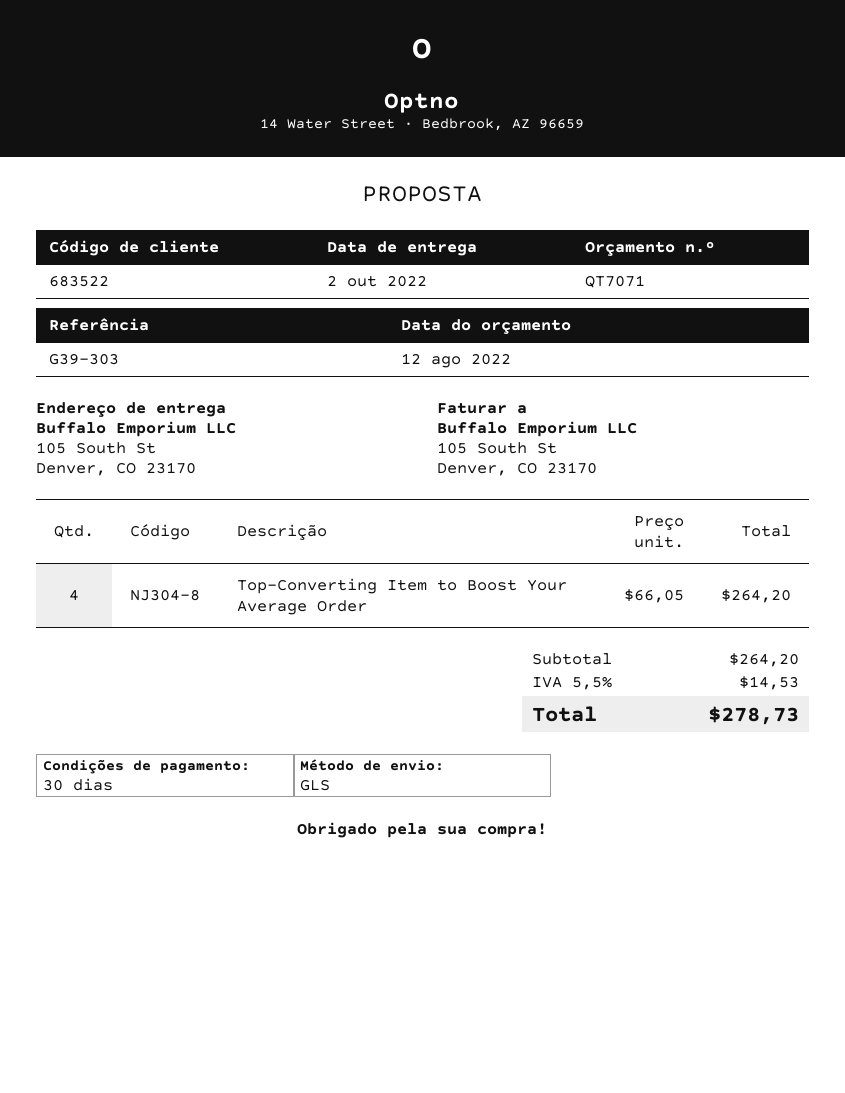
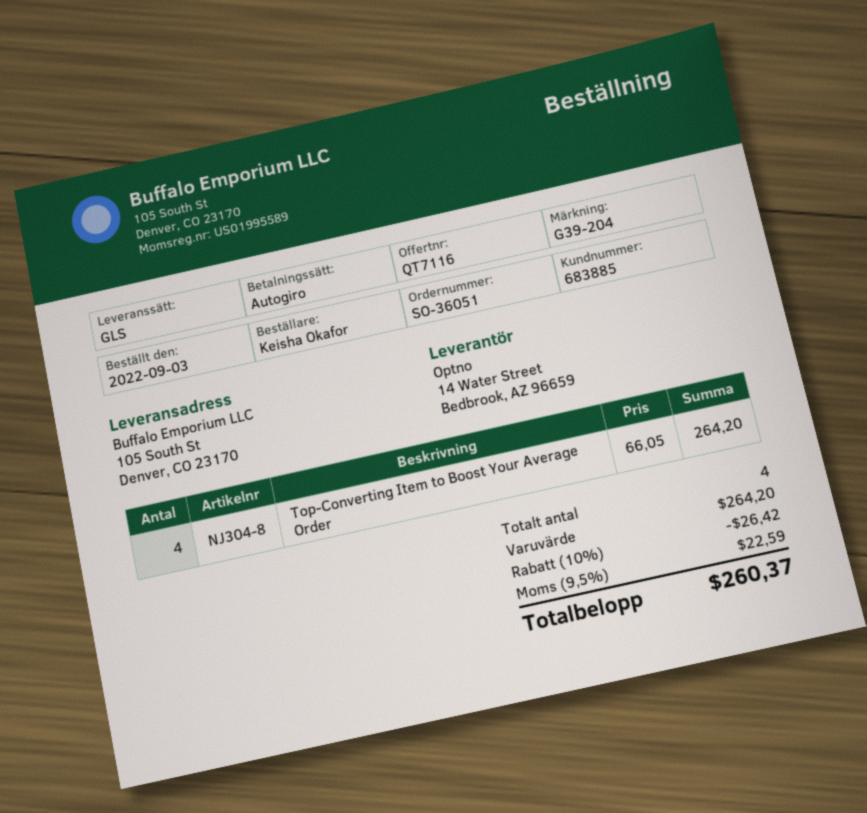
quote number: QT7071 -> QT7116
customer number: 683522 -> 683885
reference: G39-303 -> G39-204
discount: none -> 10% = 26.42
tax: 5.5% = 14.53 -> 9.5% = 22.59
total: 278.73 -> 260.37

